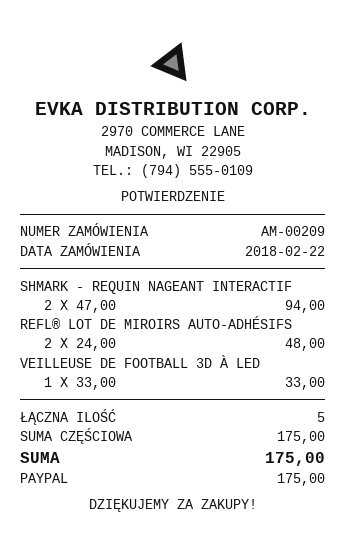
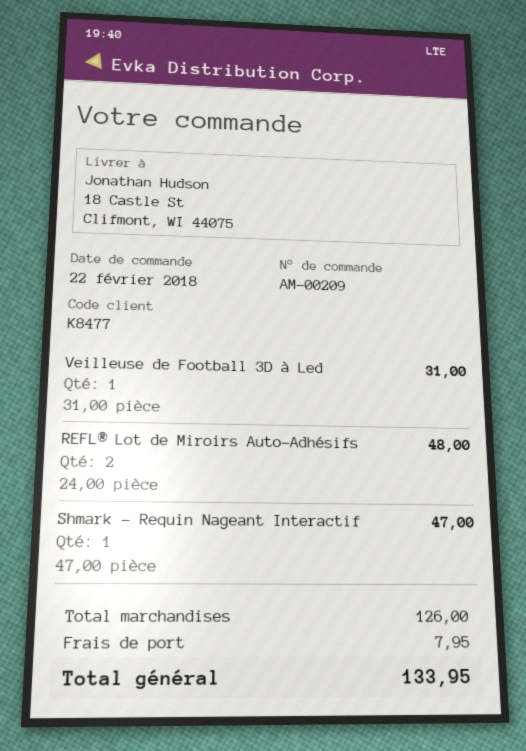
SHMARK - REQUIN NAGEANT INTERACTIF: 2 x 47.00 = 94.00 -> 1 x 47.00 = 47.00
VEILLEUSE DE FOOTBALL 3D À LED: 1 x 33.00 = 33.00 -> 1 x 31.00 = 31.00
subtotal: 175.00 -> 126.00
shipping: none -> 7.95
total: 175.00 -> 133.95

